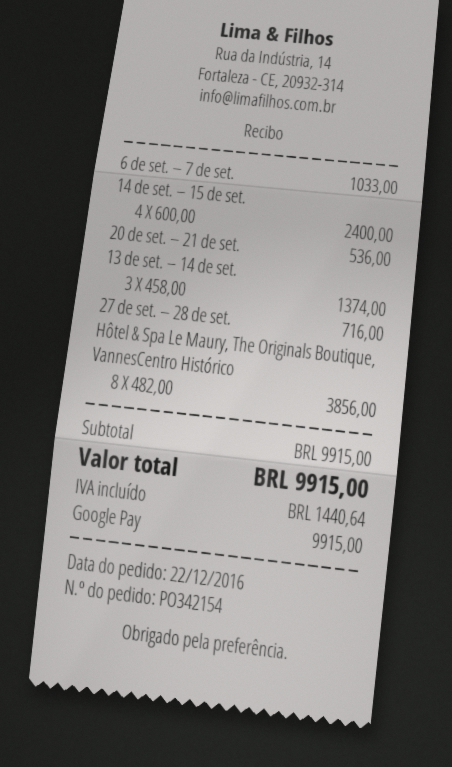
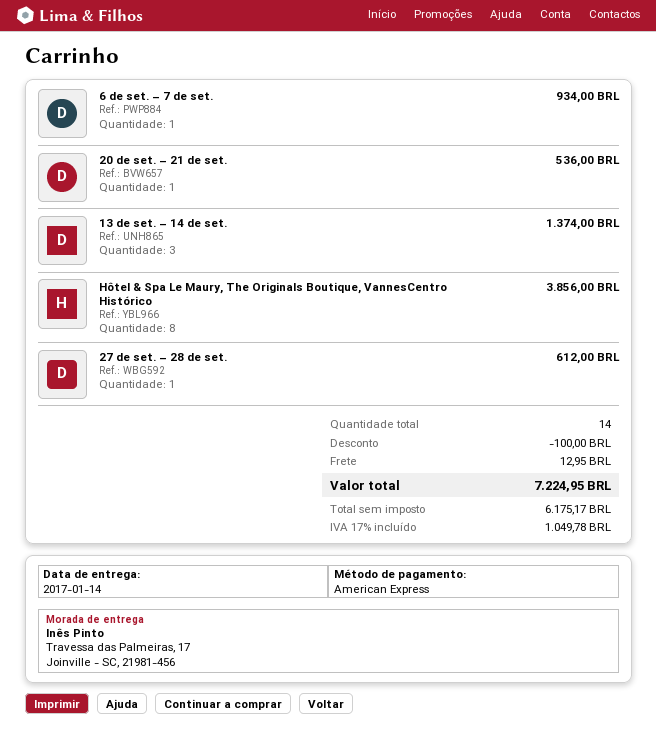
payment method: Google Pay -> American Express
6 de set. – 7 de set.: 1 for 1033.00 -> 1 for 934.00
14 de set. – 15 de set.: 4 for 2400.00 -> none
27 de set. – 28 de set.: 1 for 716.00 -> 1 for 612.00
discount: none -> 100.00
shipping: none -> 12.95
tax: 1440.64 -> 1049.78
total: 9915.00 -> 7224.95

